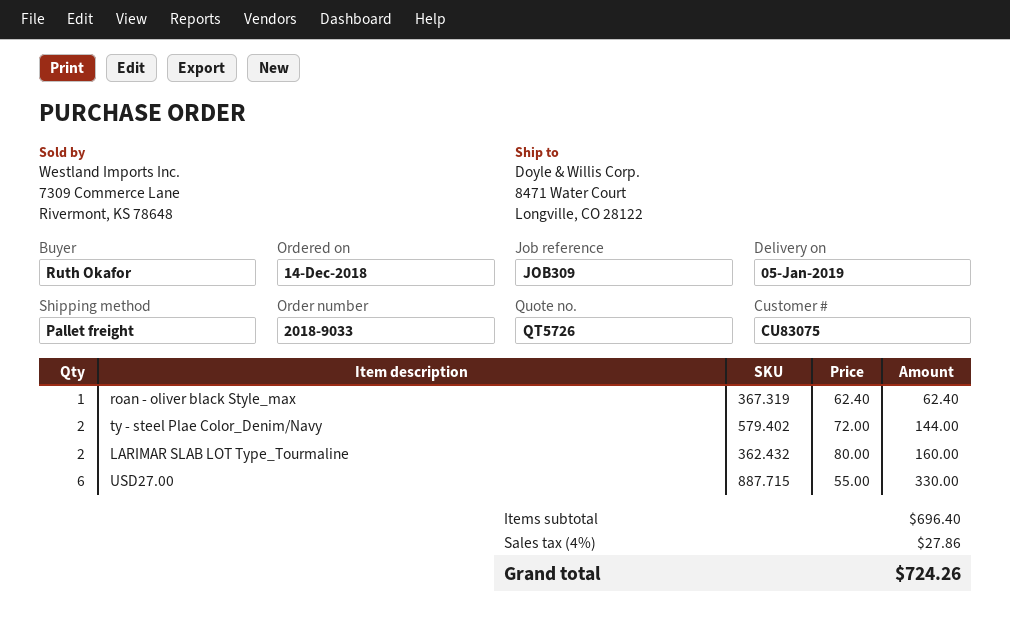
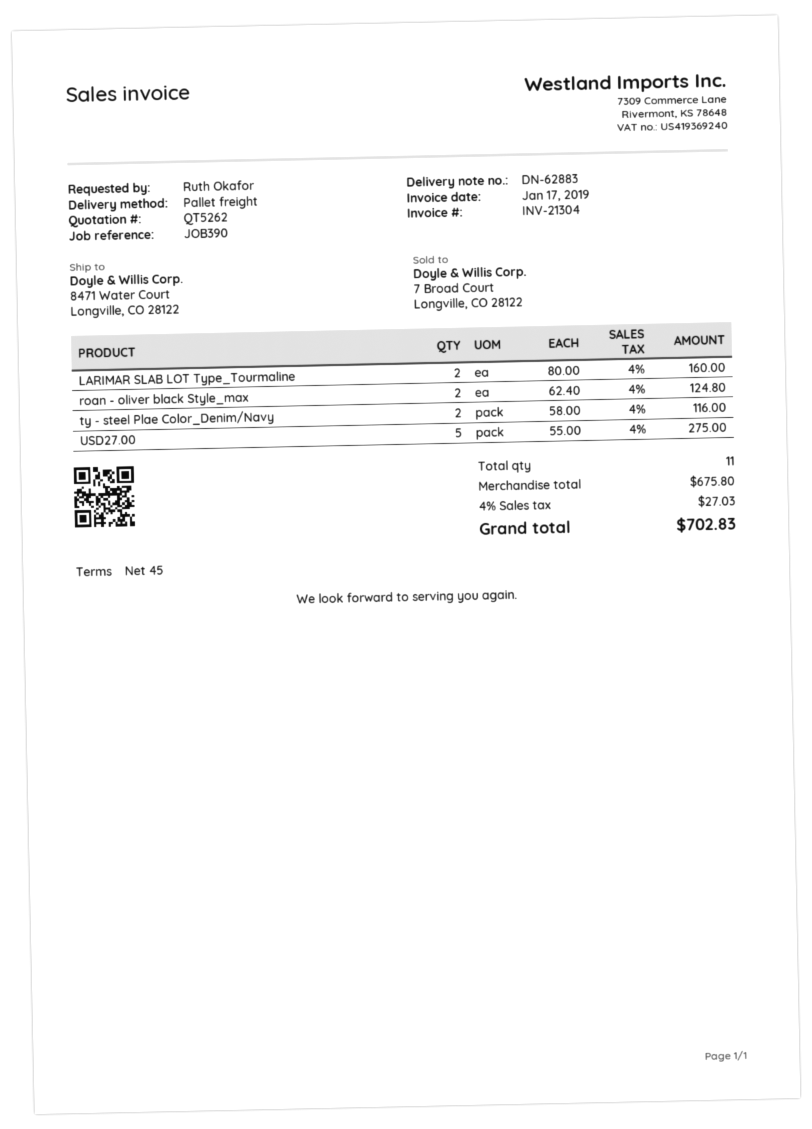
quote number: QT5726 -> QT5262
reference: JOB309 -> JOB390
roan - oliver black Style_max: 1 x 62.40 = 62.40 -> 2 x 62.40 = 124.80
ty - steel Plae Color_Denim/Navy: 2 x 72.00 = 144.00 -> 2 x 58.00 = 116.00
USD27.00: 6 x 55.00 = 330.00 -> 5 x 55.00 = 275.00
subtotal: 696.40 -> 675.80
tax: 4% = 27.86 -> 4% = 27.03
total: 724.26 -> 702.83

